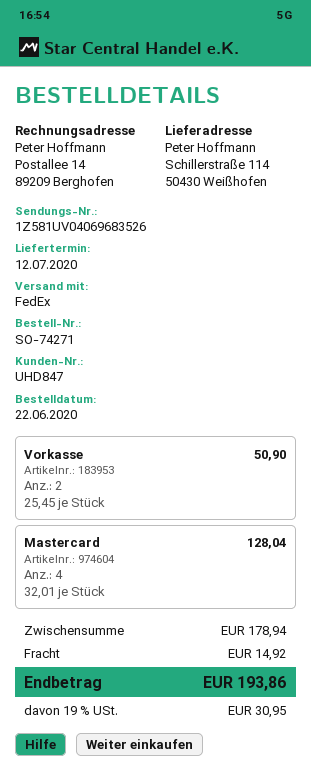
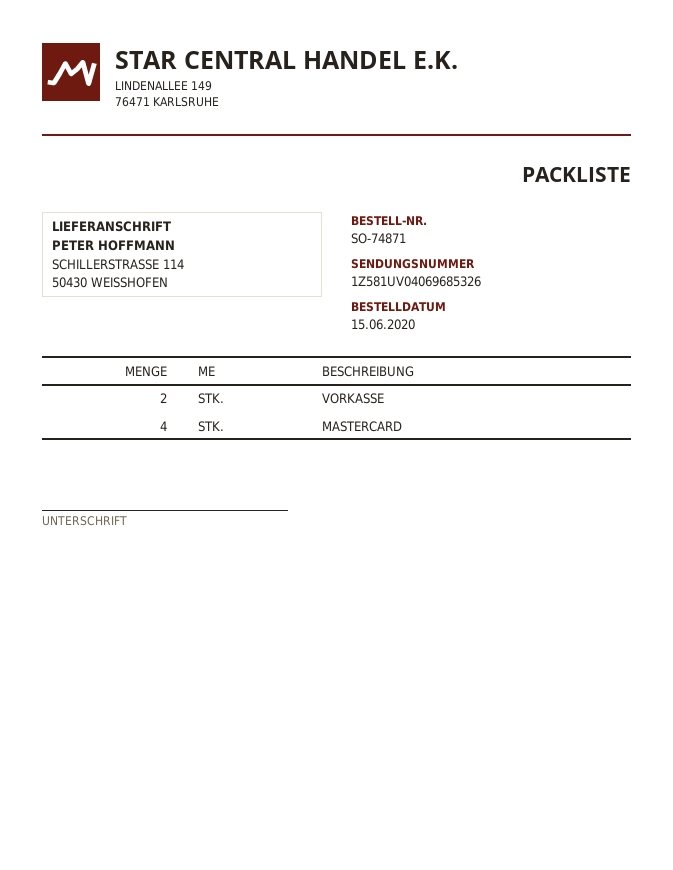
order number: SO-74271 -> SO-74871
order date: 2020-06-22 -> 2020-06-15
tracking number: 1Z581UV04069683526 -> 1Z581UV04069685326

